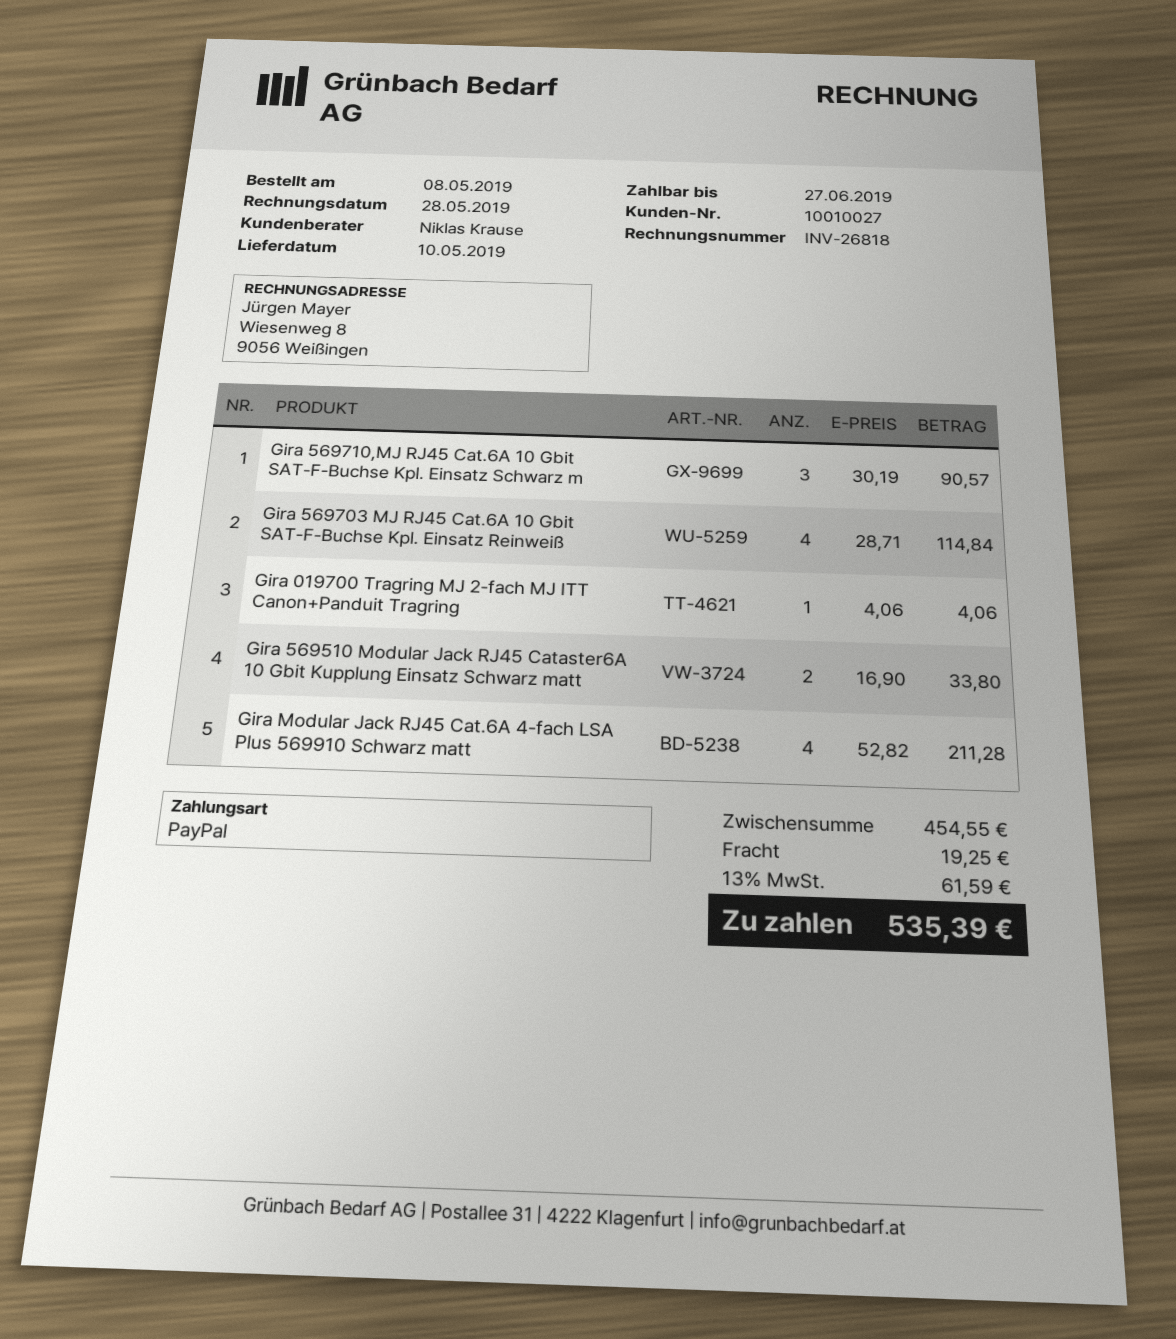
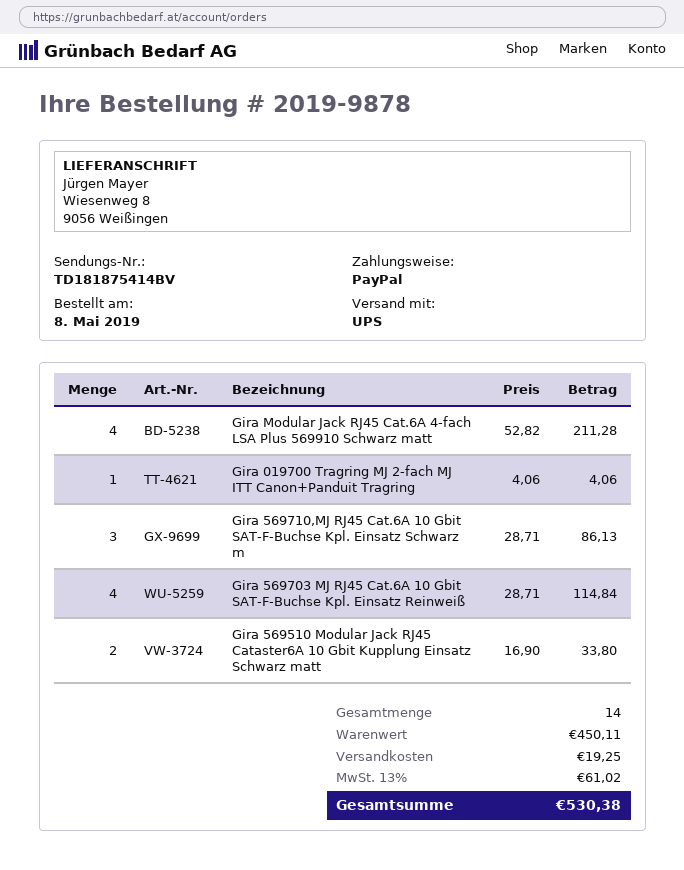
Gira 569710,MJ RJ45 Cat.6A 10 Gbit SAT-F-Buchse Kpl. Einsatz Schwarz m: 3 x 30.19 = 90.57 -> 3 x 28.71 = 86.13
subtotal: 454.55 -> 450.11
tax: 13% = 61.59 -> 13% = 61.02
total: 535.39 -> 530.38

